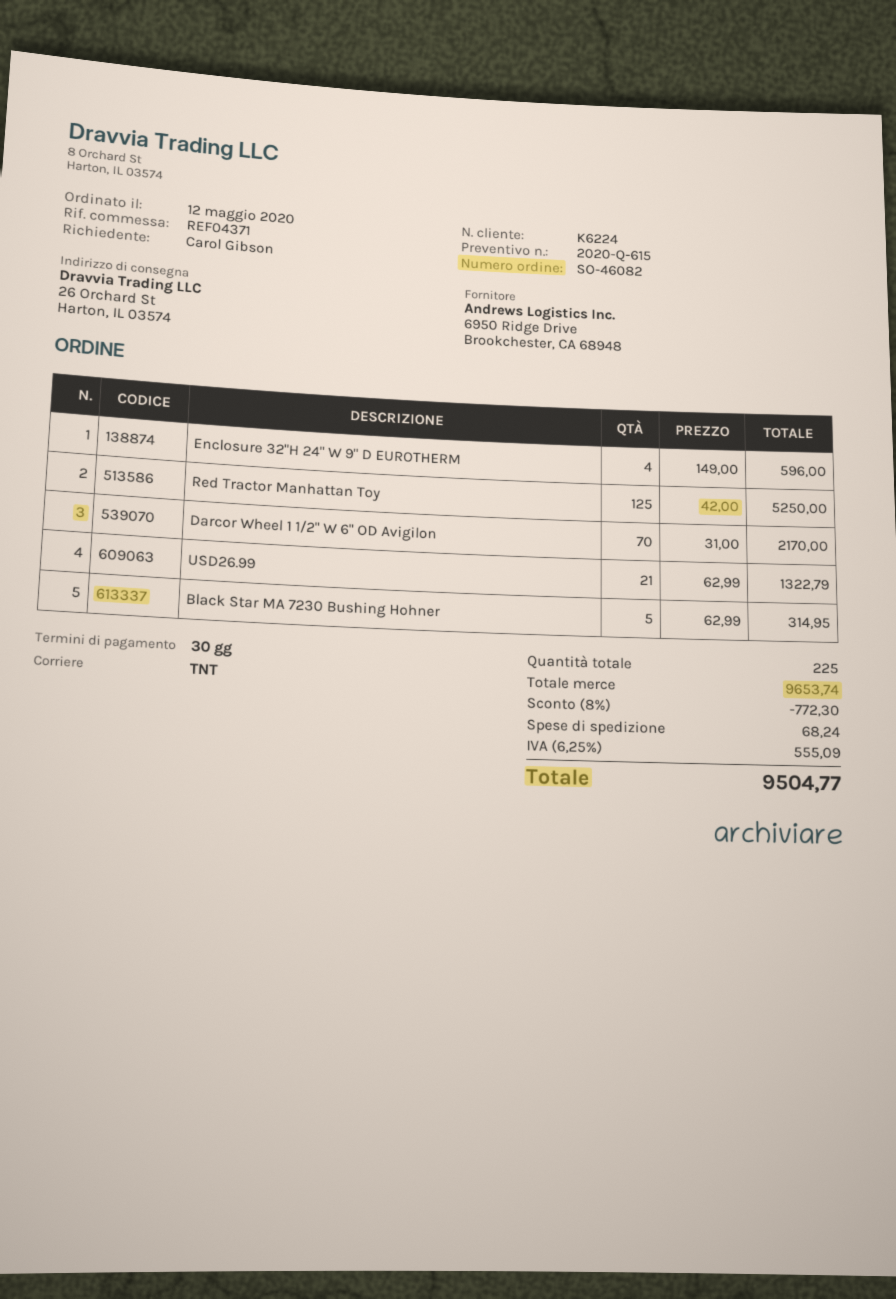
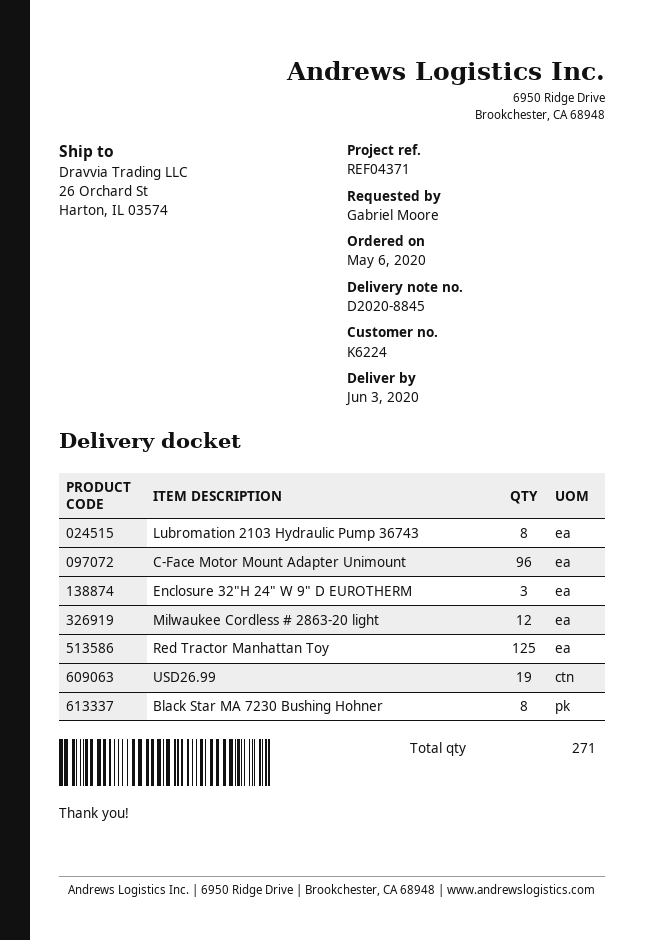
order date: 2020-05-12 -> 2020-05-06
ordered by: Carol Gibson -> Gabriel Moore
Enclosure 32"H 24" W 9" D EUROTHERM: 4 -> 3
Darcor Wheel 1 1/2" W 6" OD Avigilon: 70 -> none
USD26.99: 21 -> 19
Black Star MA 7230 Bushing Hohner: 5 -> 8
Lubromation 2103 Hydraulic Pump 36743: none -> 8
C-Face Motor Mount Adapter Unimount: none -> 96
Milwaukee Cordless # 2863-20 light: none -> 12
total quantity: 225 -> 271

